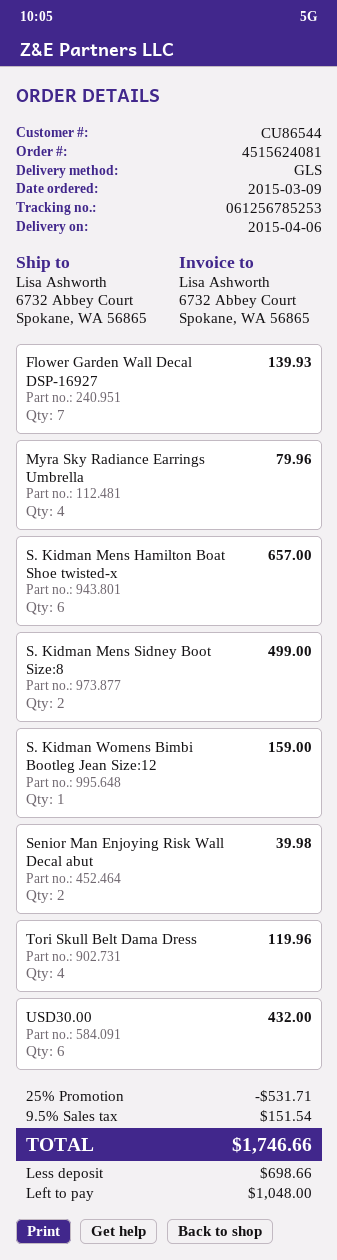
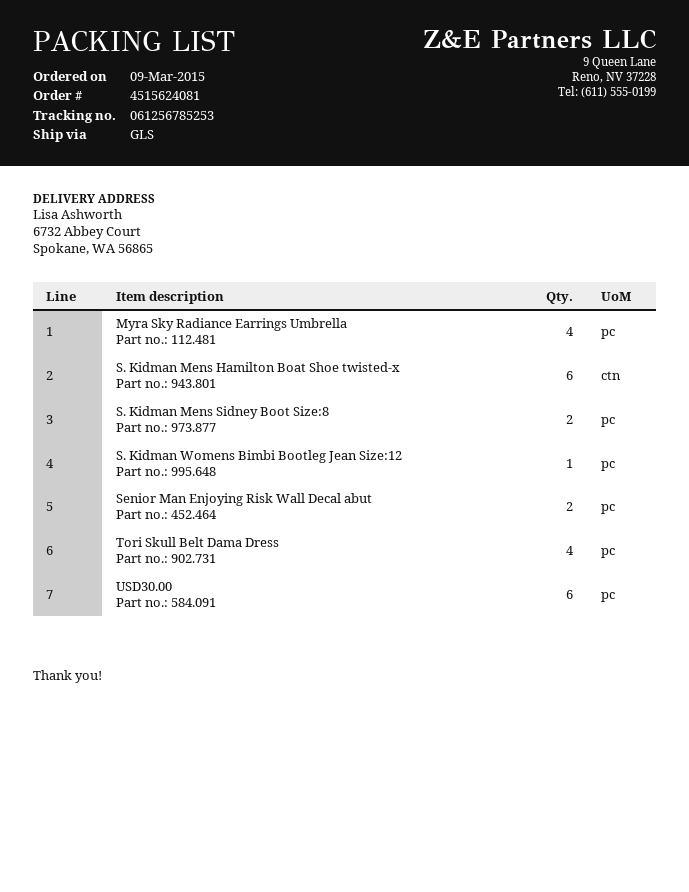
Flower Garden Wall Decal DSP-16927: 7 -> none

